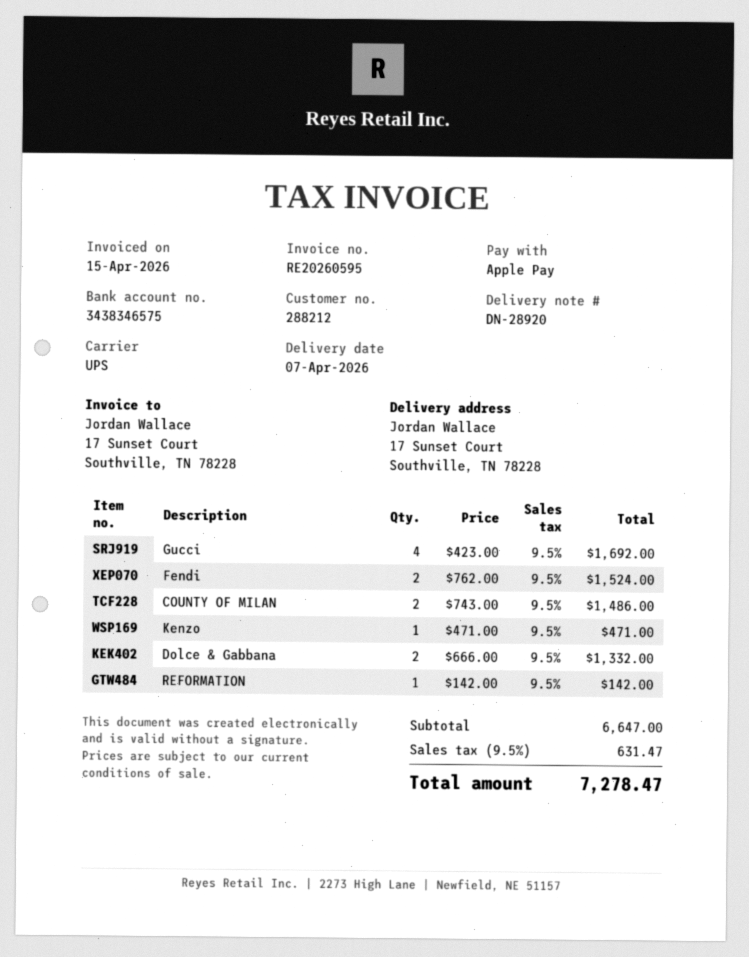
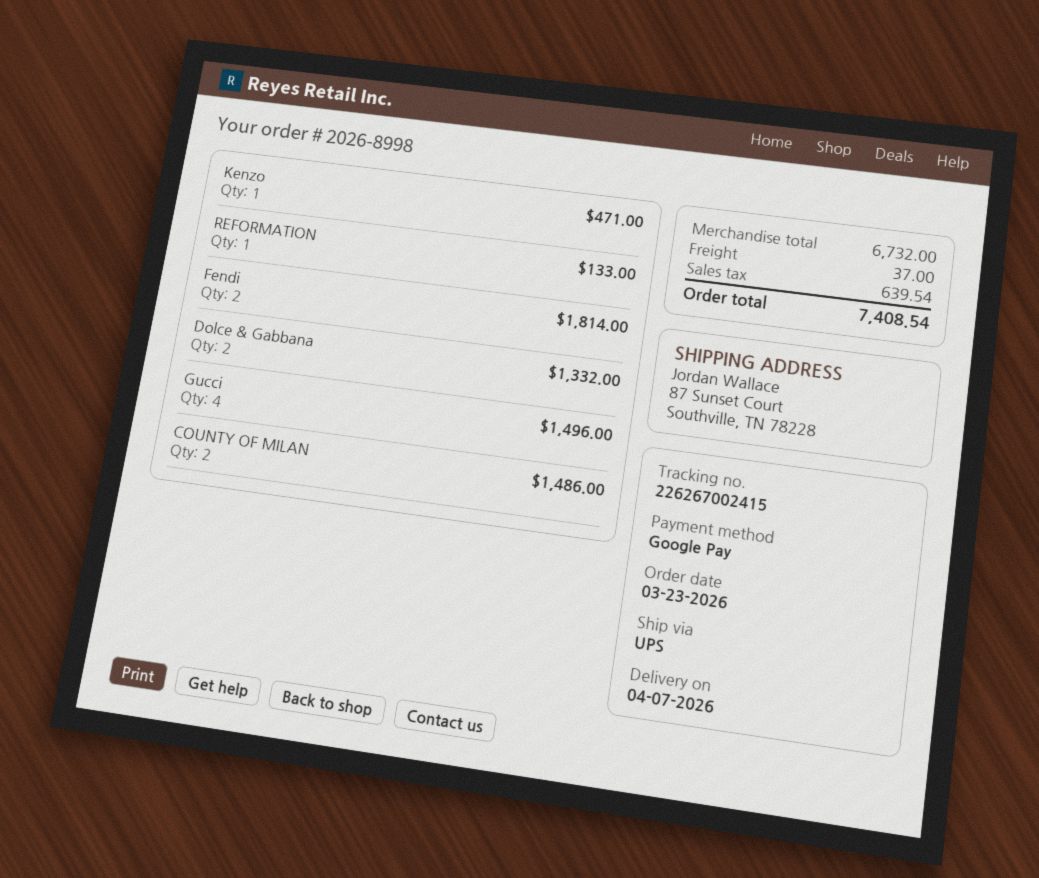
payment method: Apple Pay -> Google Pay
ship to: 17 Sunset Court, Southville, TN 78228 -> 87 Sunset Court, Southville, TN 78228
Gucci: 4 for 1692.00 -> 4 for 1496.00
Fendi: 2 for 1524.00 -> 2 for 1814.00
REFORMATION: 1 for 142.00 -> 1 for 133.00
subtotal: 6647.00 -> 6732.00
shipping: none -> 37.00
tax: 631.47 -> 639.54
total: 7278.47 -> 7408.54

